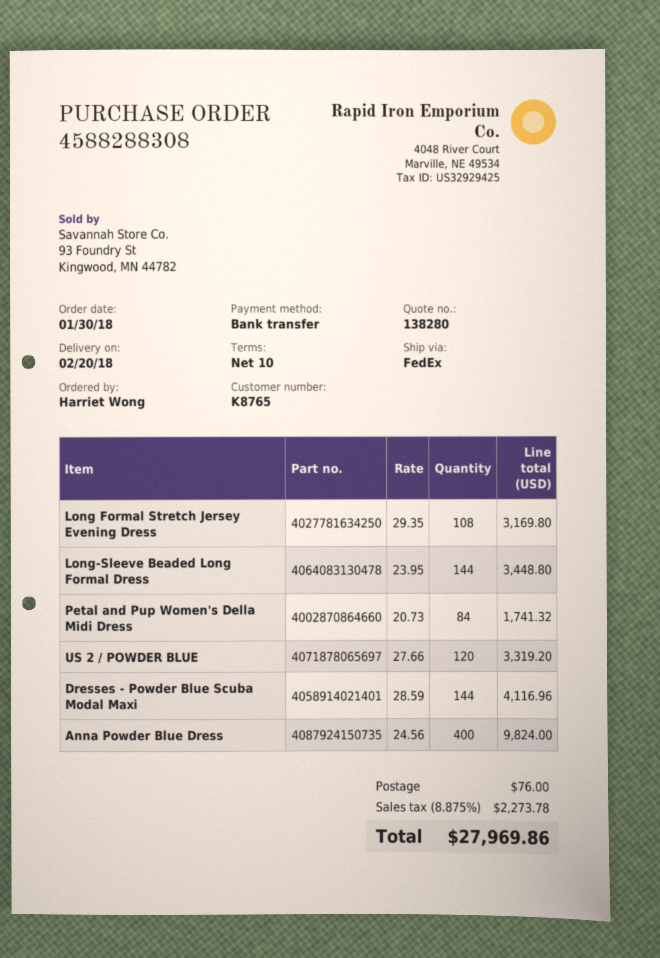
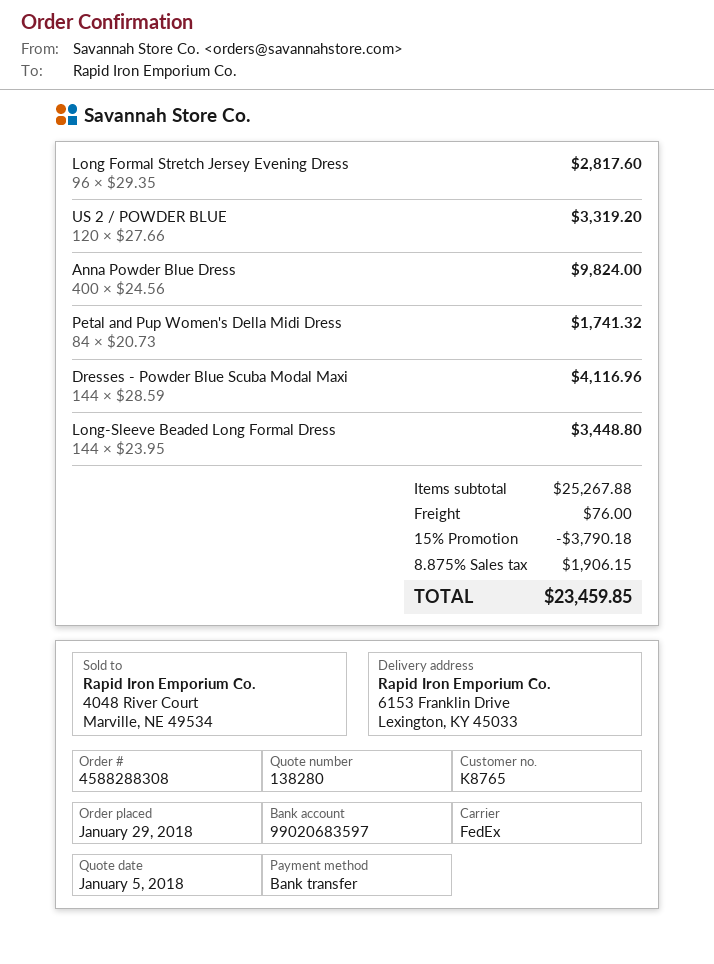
order date: 2018-01-30 -> 2018-01-29
Long Formal Stretch Jersey Evening Dress: 108 x 29.35 = 3169.80 -> 96 x 29.35 = 2817.60
discount: none -> 15% = 3790.18
tax: 8.875% = 2273.78 -> 8.875% = 1906.15
total: 27969.86 -> 23459.85

